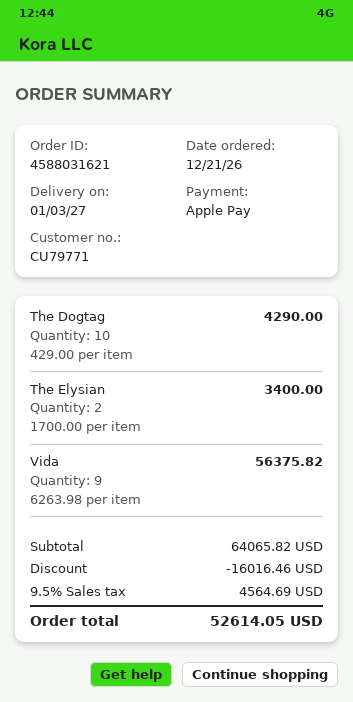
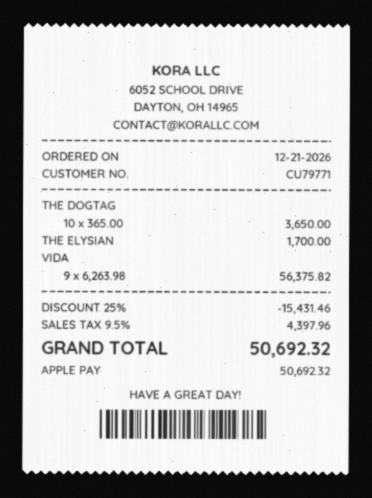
The Dogtag: 10 x 429.00 = 4290.00 -> 10 x 365.00 = 3650.00
The Elysian: 2 x 1700.00 = 3400.00 -> 1 x 1700.00 = 1700.00
discount: 16016.46 -> 15431.46
tax: 9.5% = 4564.69 -> 9.5% = 4397.96
total: 52614.05 -> 50692.32

